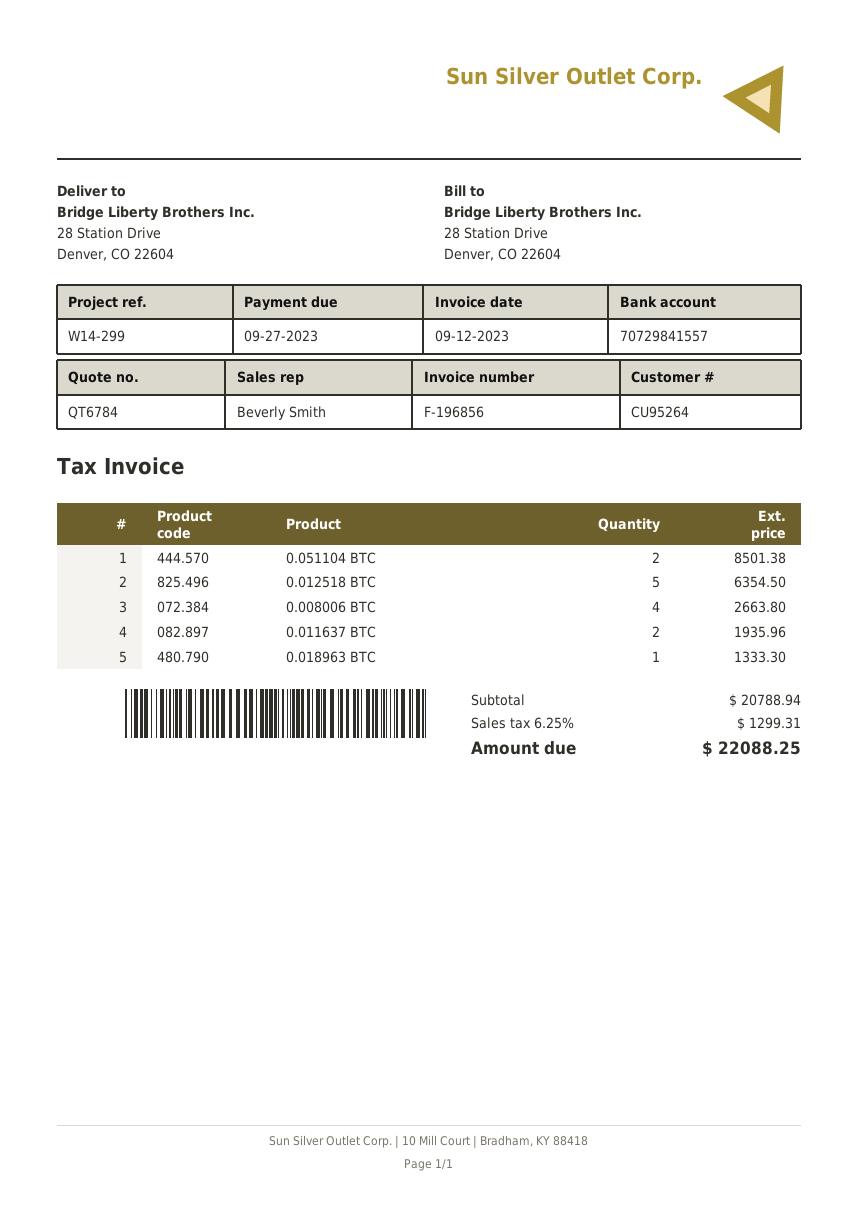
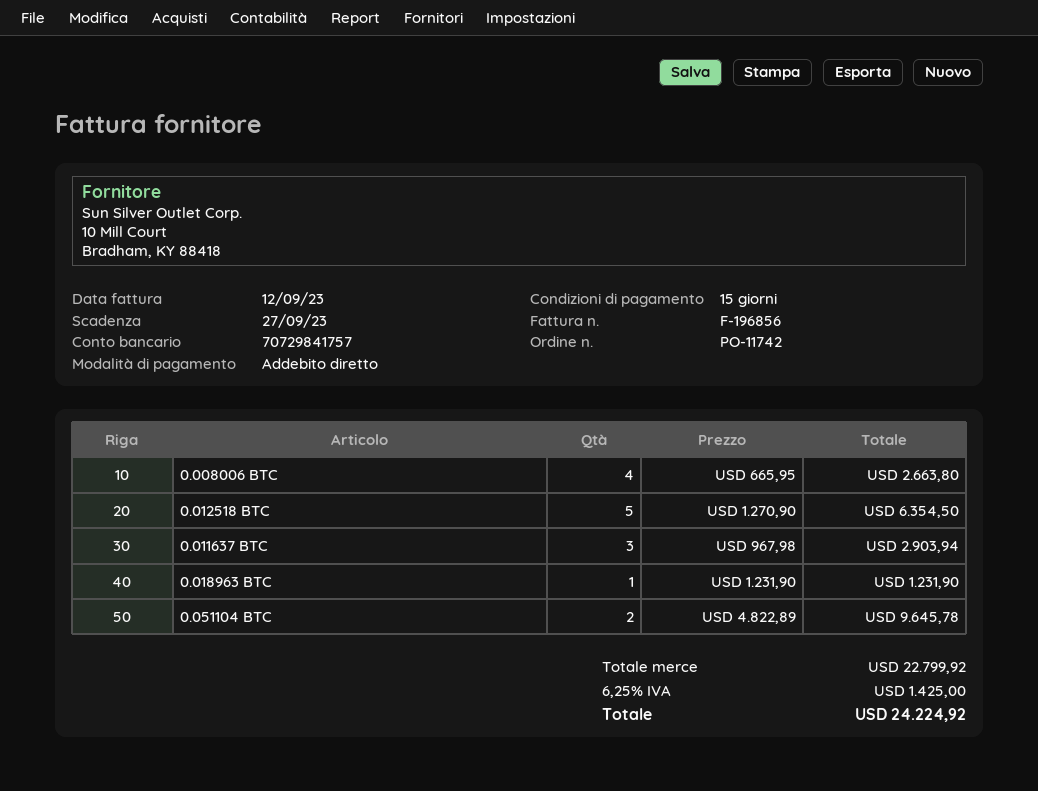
bank account: 70729841557 -> 70729841757
0.051104 BTC: 2 for 8501.38 -> 2 for 9645.78
0.011637 BTC: 2 for 1935.96 -> 3 for 2903.94
0.018963 BTC: 1 for 1333.30 -> 1 for 1231.90
subtotal: 20788.94 -> 22799.92
tax: 6.25% = 1299.31 -> 6.25% = 1425.00
total: 22088.25 -> 24224.92

